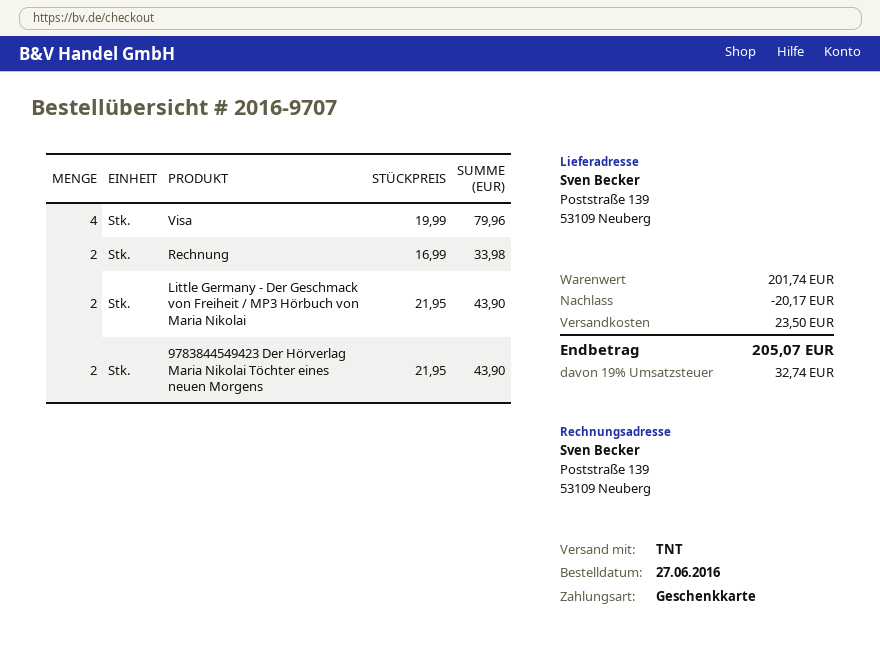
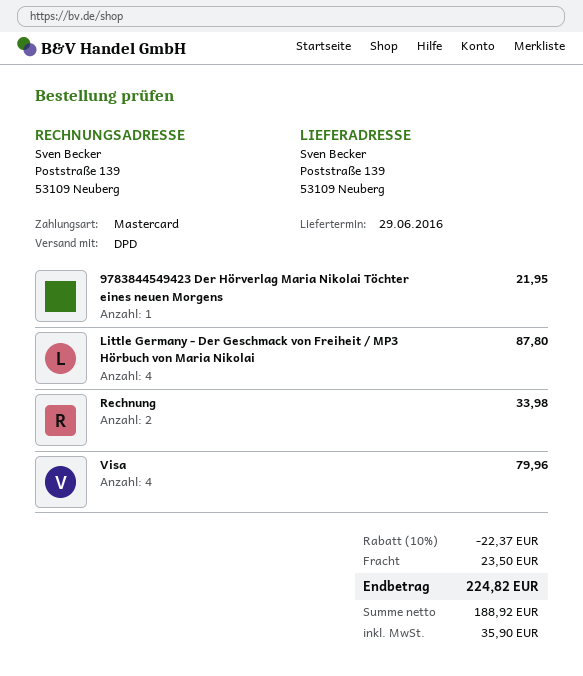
payment method: gift card -> Mastercard
shipping method: TNT -> DPD
Little Germany - Der Geschmack von Freiheit / MP3 Hörbuch von Maria Nikolai: 2 for 43.90 -> 4 for 87.80
9783844549423 Der Hörverlag Maria Nikolai Töchter eines neuen Morgens: 2 for 43.90 -> 1 for 21.95
discount: 20.17 -> 22.37
tax: 32.74 -> 35.90
total: 205.07 -> 224.82

